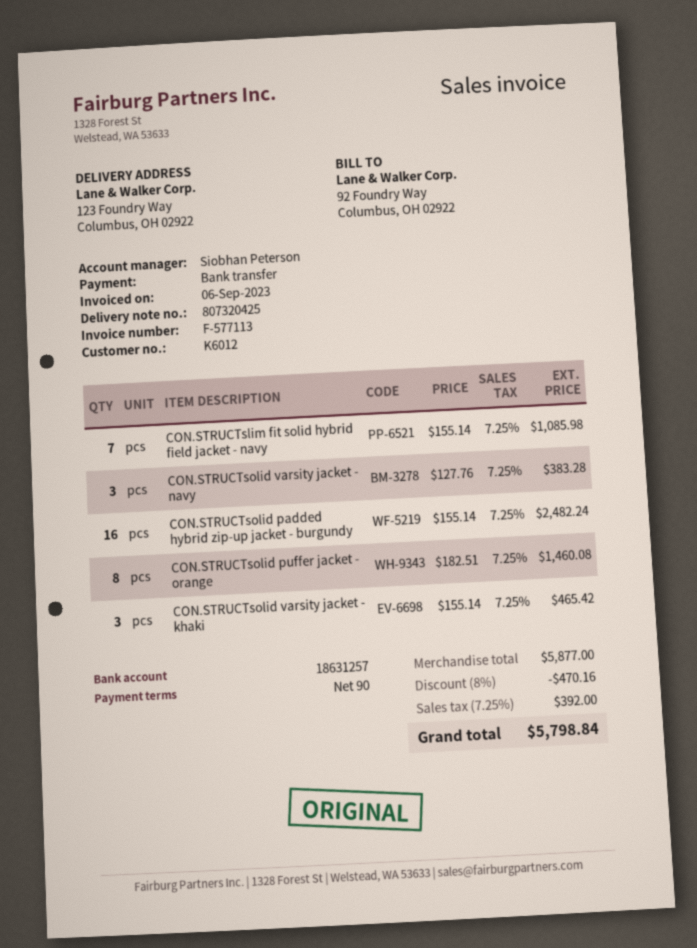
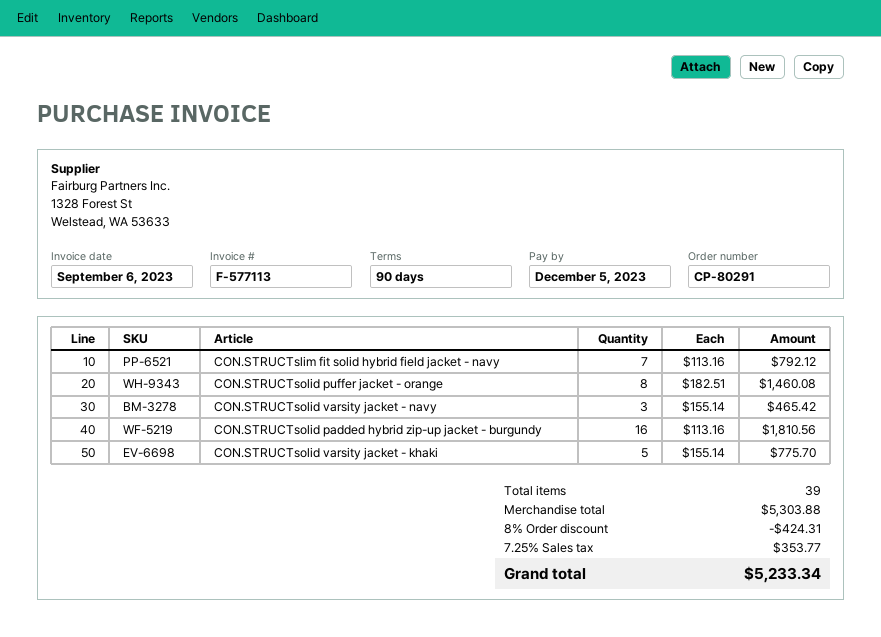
CON.STRUCTslim fit solid hybrid field jacket - navy: 7 x 155.14 = 1085.98 -> 7 x 113.16 = 792.12
CON.STRUCTsolid varsity jacket - navy: 3 x 127.76 = 383.28 -> 3 x 155.14 = 465.42
CON.STRUCTsolid padded hybrid zip-up jacket - burgundy: 16 x 155.14 = 2482.24 -> 16 x 113.16 = 1810.56
CON.STRUCTsolid varsity jacket - khaki: 3 x 155.14 = 465.42 -> 5 x 155.14 = 775.70
subtotal: 5877.00 -> 5303.88
discount: 8% = 470.16 -> 8% = 424.31
tax: 7.25% = 392.00 -> 7.25% = 353.77
total: 5798.84 -> 5233.34

